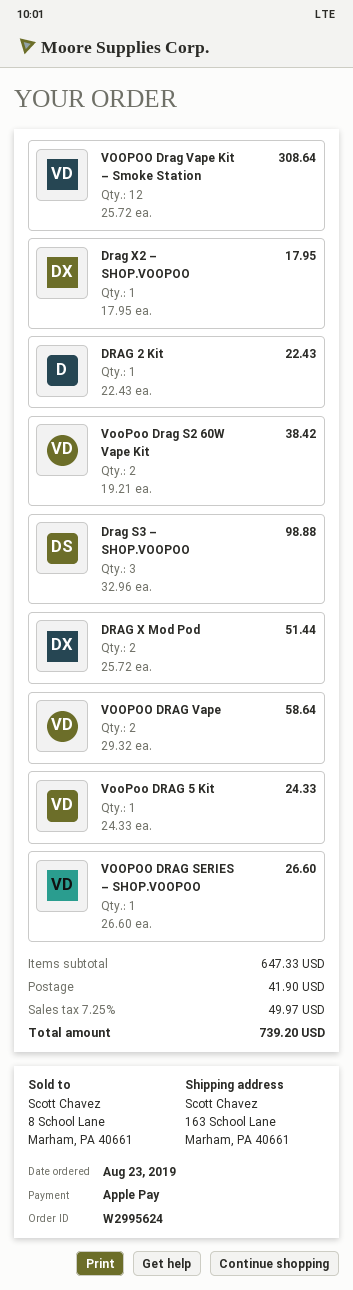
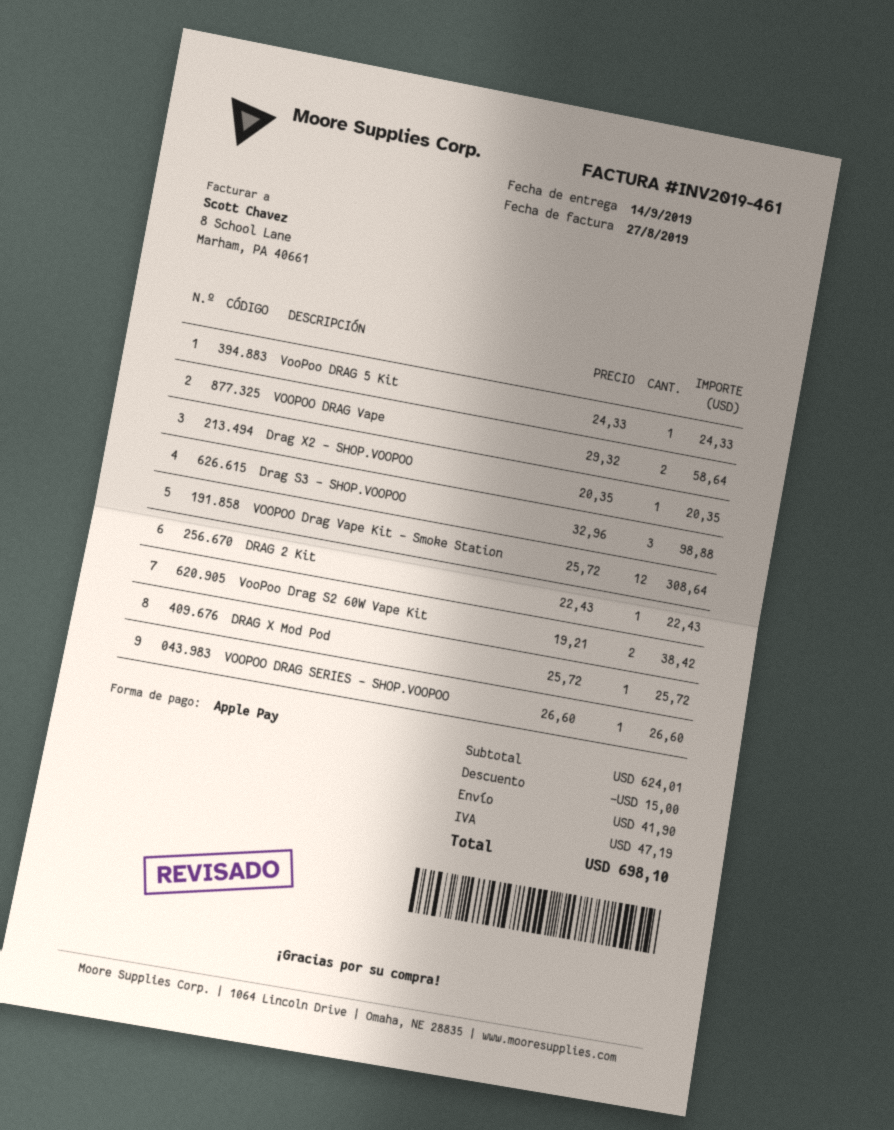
Drag X2 – SHOP.VOOPOO: 1 x 17.95 = 17.95 -> 1 x 20.35 = 20.35
DRAG X Mod Pod: 2 x 25.72 = 51.44 -> 1 x 25.72 = 25.72
subtotal: 647.33 -> 624.01
discount: none -> 15.00
tax: 49.97 -> 47.19
total: 739.20 -> 698.10

